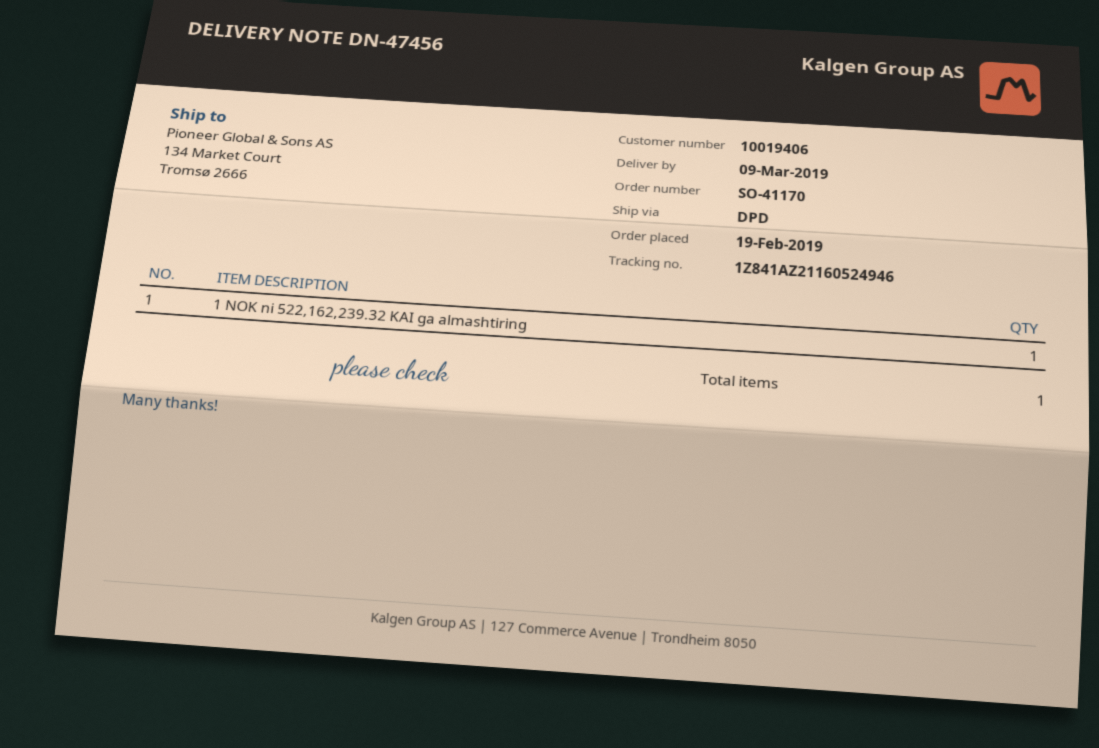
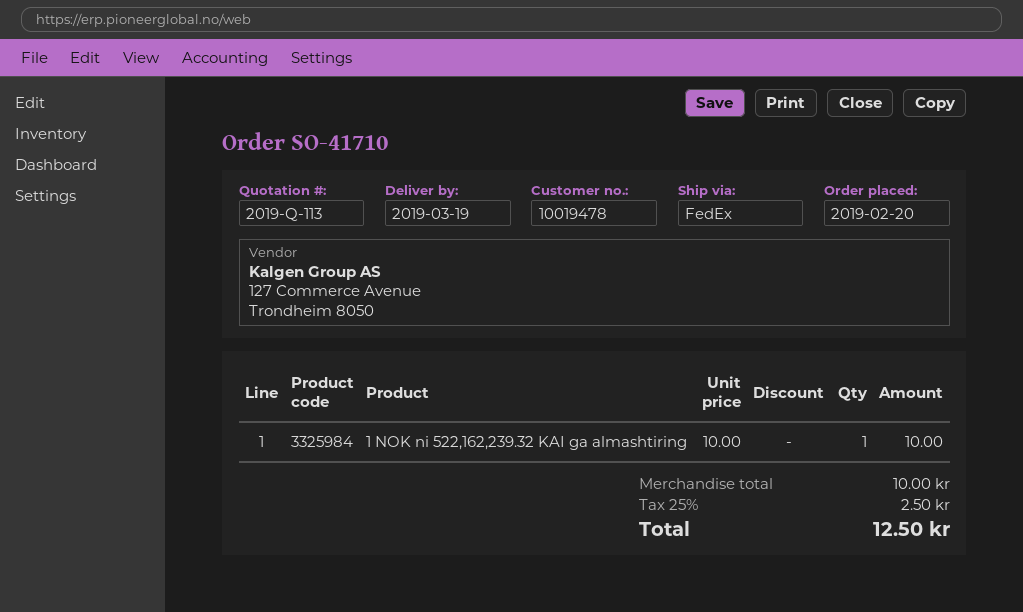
order number: SO-41170 -> SO-41710
order date: 2019-02-19 -> 2019-02-20
delivery date: 2019-03-09 -> 2019-03-19
customer number: 10019406 -> 10019478
shipping method: DPD -> FedEx

